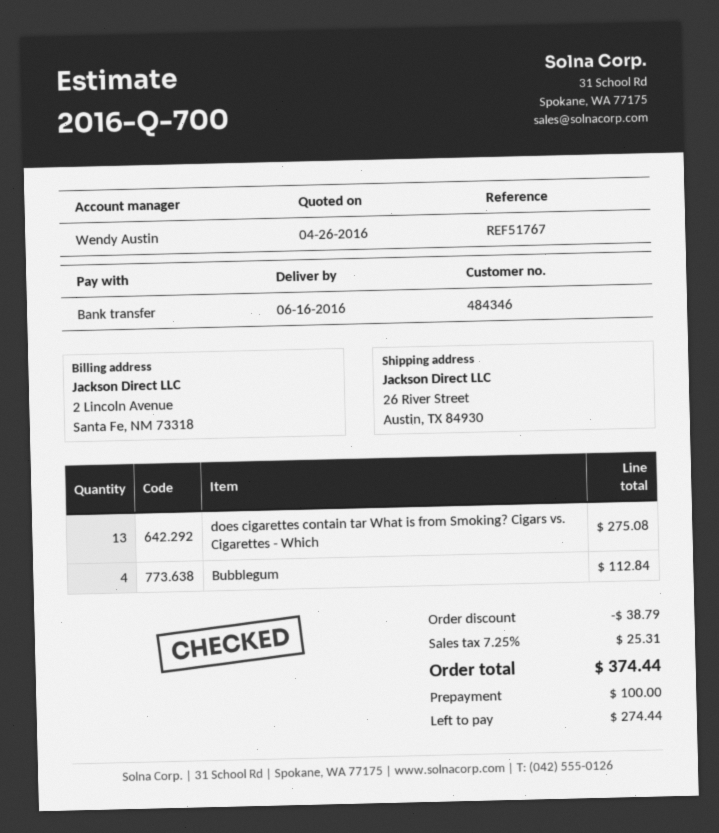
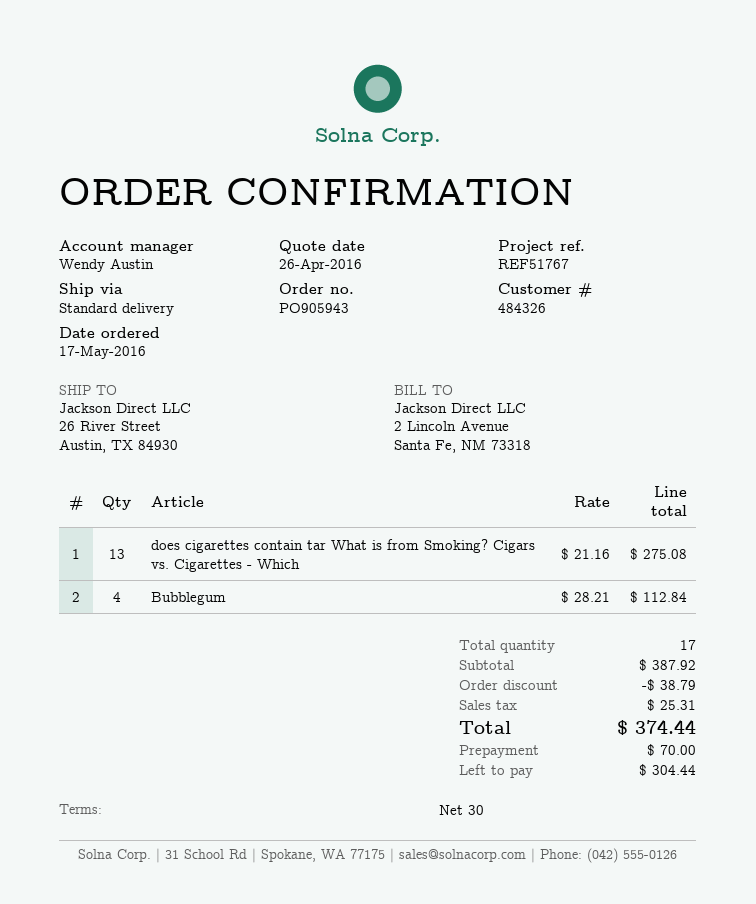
customer number: 484346 -> 484326
deposit: 100.00 -> 70.00
balance: 274.44 -> 304.44

